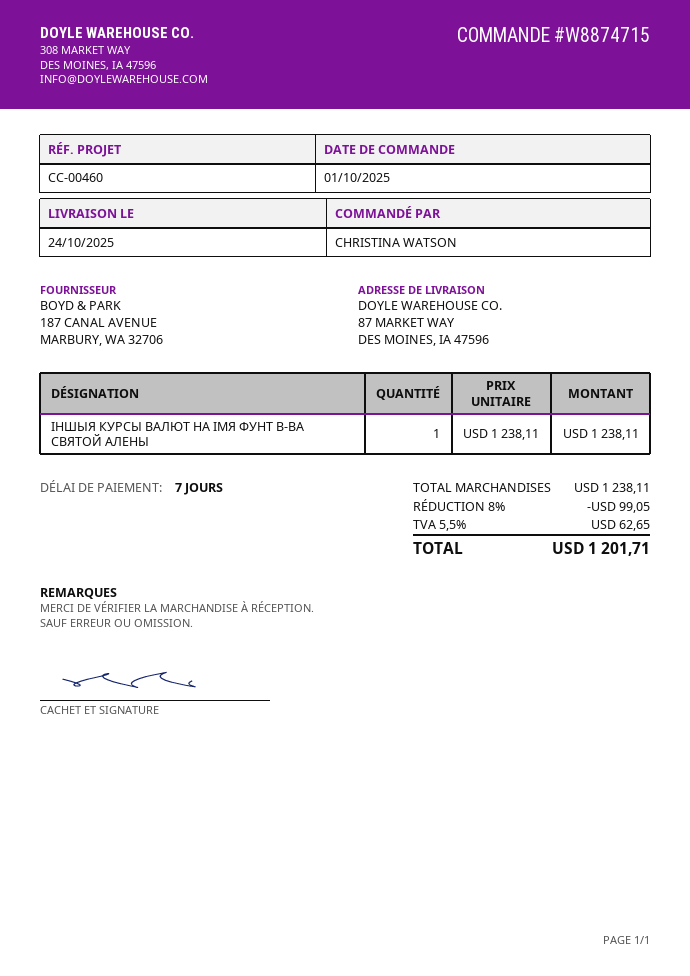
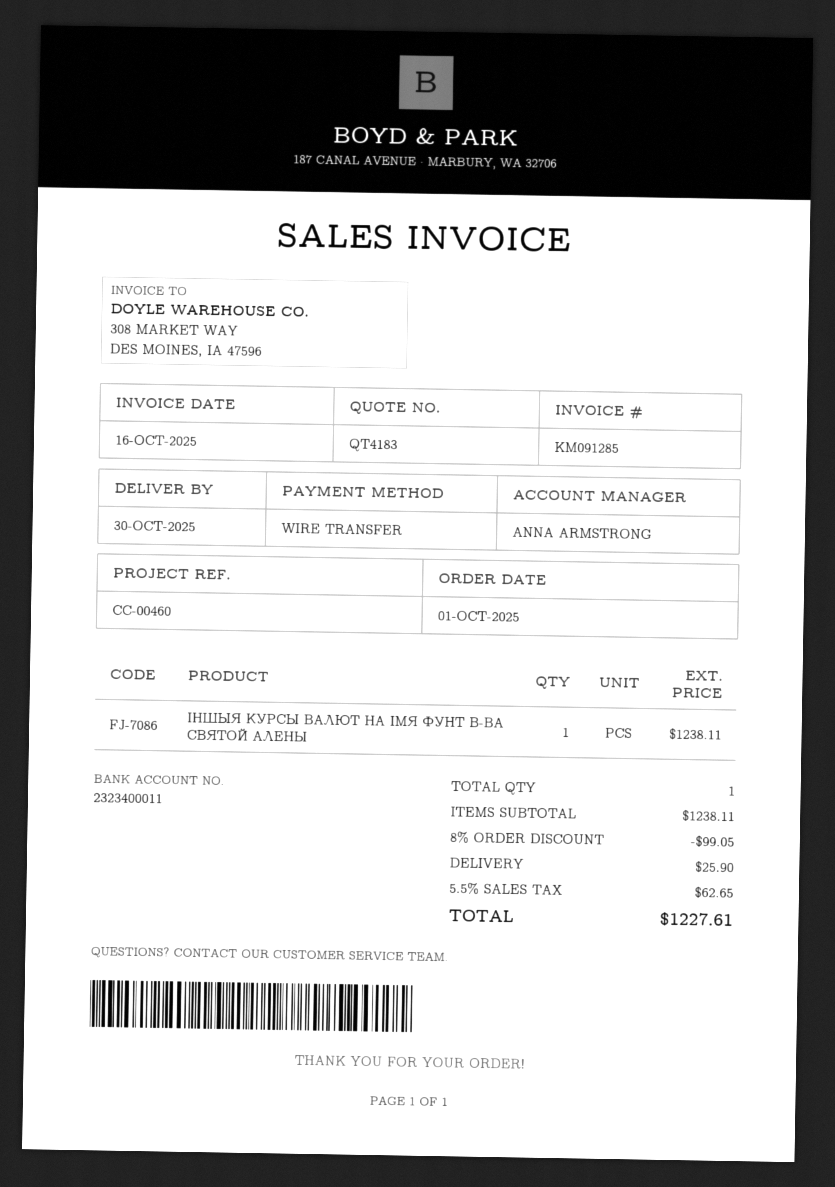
delivery date: 2025-10-24 -> 2025-10-30
shipping: none -> 25.90
total: 1201.71 -> 1227.61

